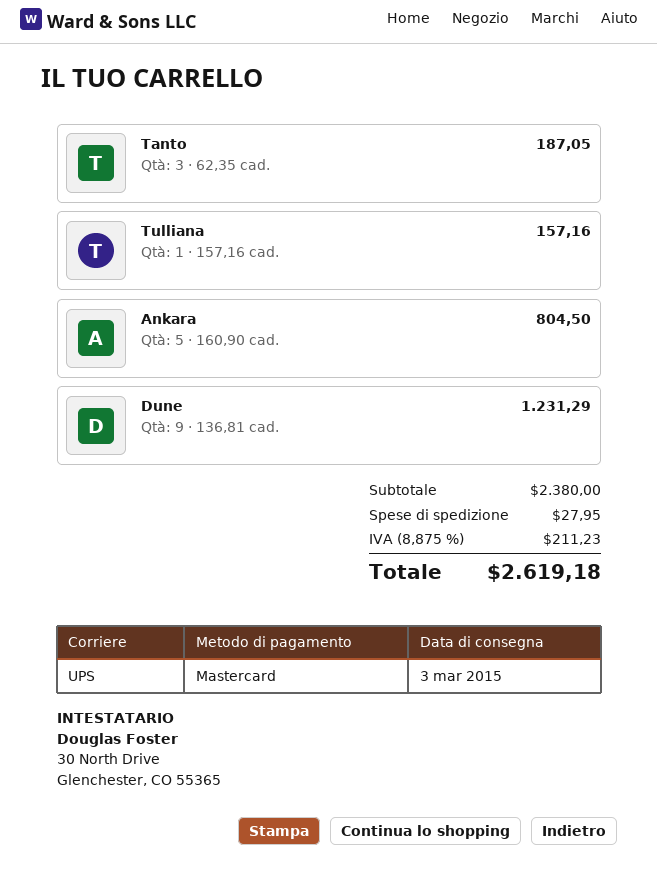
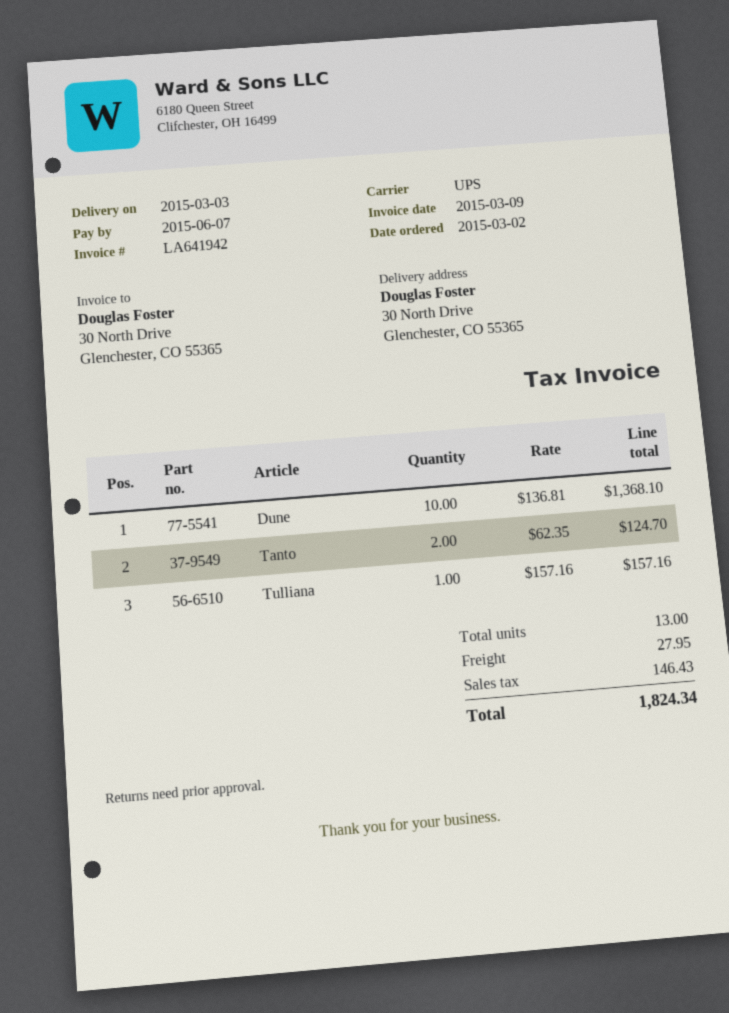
Tanto: 3 x 62.35 = 187.05 -> 2 x 62.35 = 124.70
Ankara: 5 x 160.90 = 804.50 -> none
Dune: 9 x 136.81 = 1231.29 -> 10 x 136.81 = 1368.10
tax: 211.23 -> 146.43
total: 2619.18 -> 1824.34

